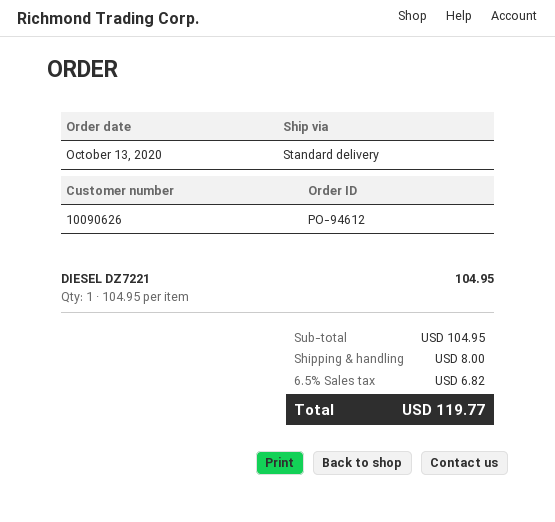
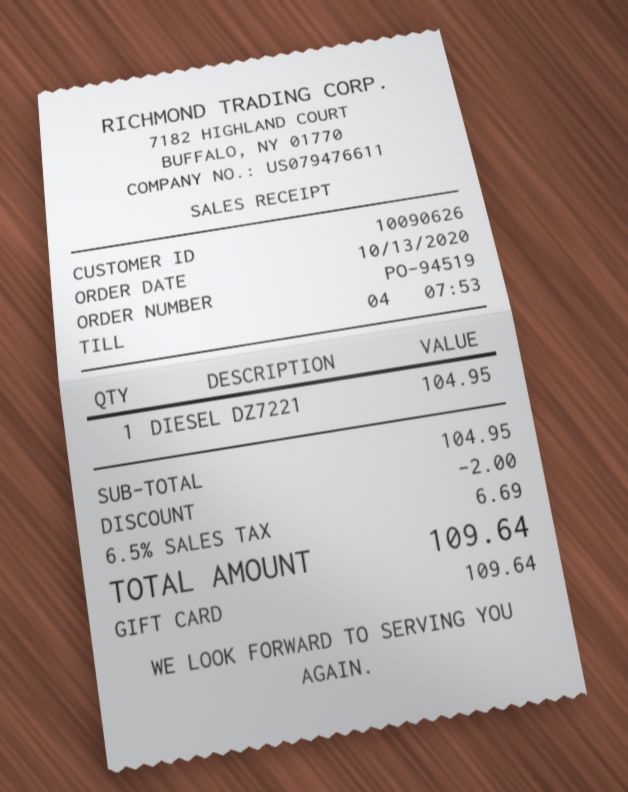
order number: PO-94612 -> PO-94519
discount: none -> 2.00
shipping: 8.00 -> none
tax: 6.5% = 6.82 -> 6.5% = 6.69
total: 119.77 -> 109.64

